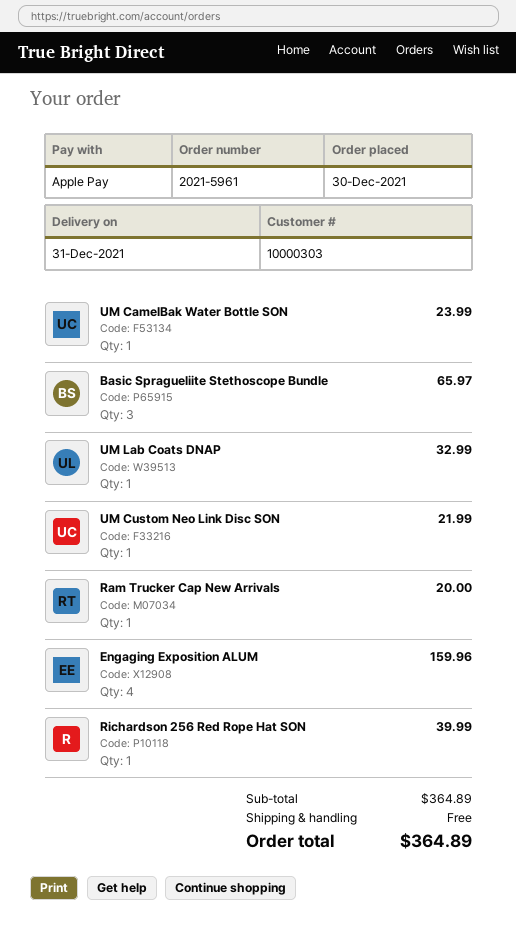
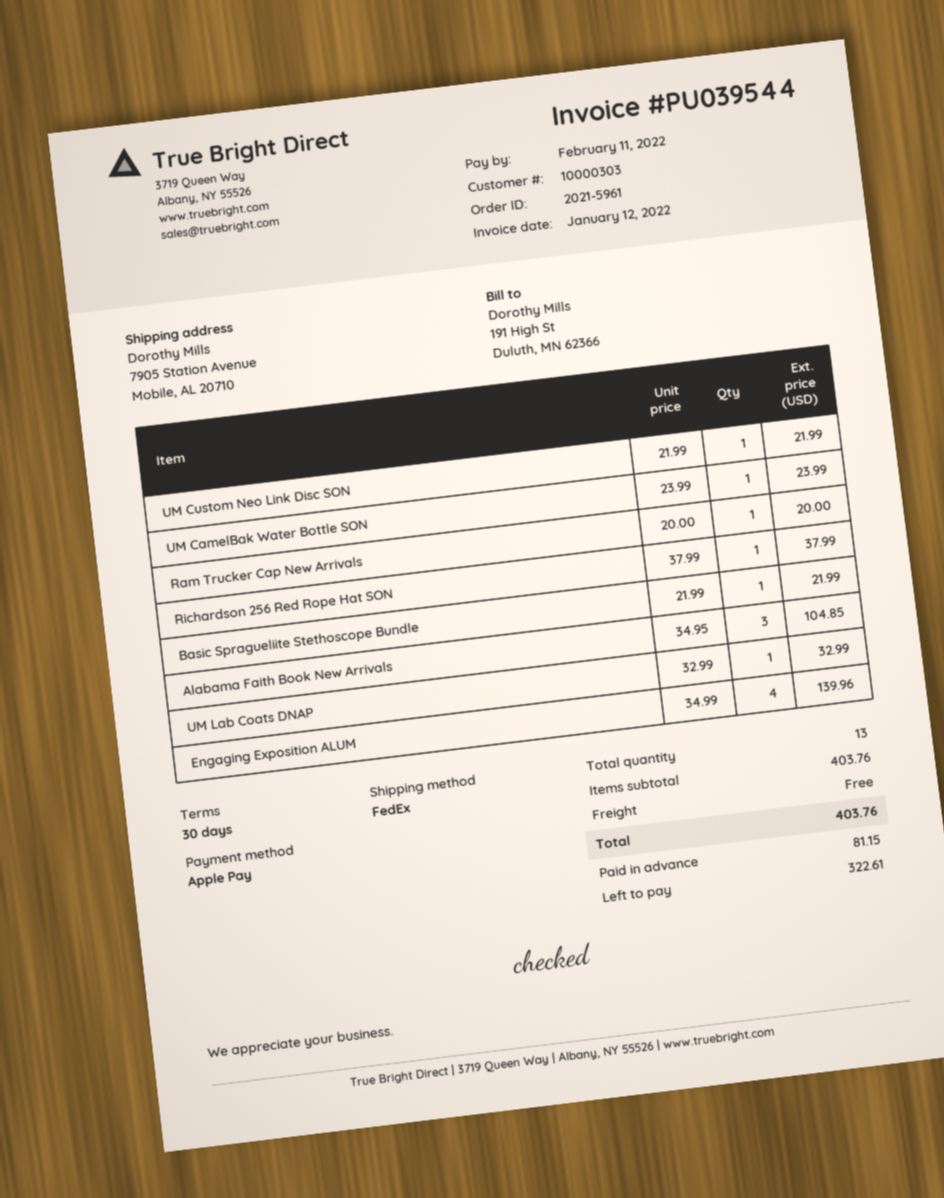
Basic Spragueliite Stethoscope Bundle: 3 for 65.97 -> 1 for 21.99
Engaging Exposition ALUM: 4 for 159.96 -> 4 for 139.96
Richardson 256 Red Rope Hat SON: 1 for 39.99 -> 1 for 37.99
Alabama Faith Book New Arrivals: none -> 3 for 104.85
subtotal: 364.89 -> 403.76
total: 364.89 -> 403.76

